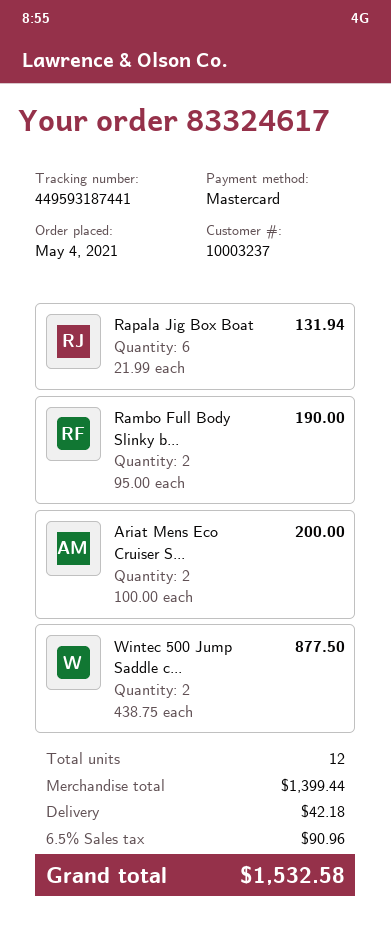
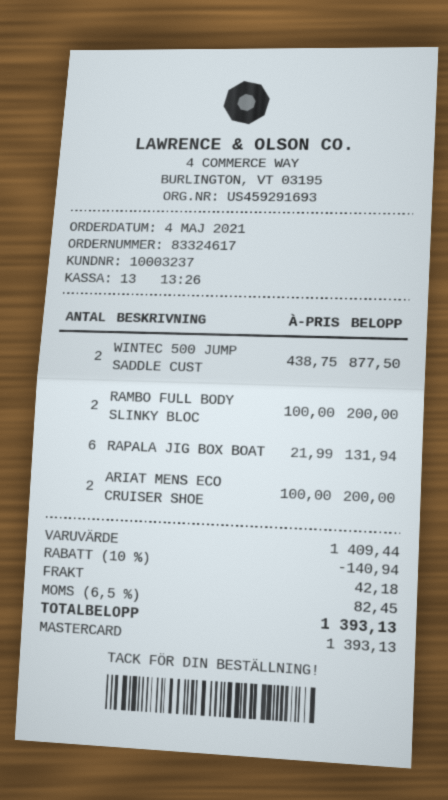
Rambo Full Body Slinky b...: 2 x 95.00 = 190.00 -> 2 x 100.00 = 200.00
subtotal: 1399.44 -> 1409.44
discount: none -> 10% = 140.94
tax: 6.5% = 90.96 -> 6.5% = 82.45
total: 1532.58 -> 1393.13

